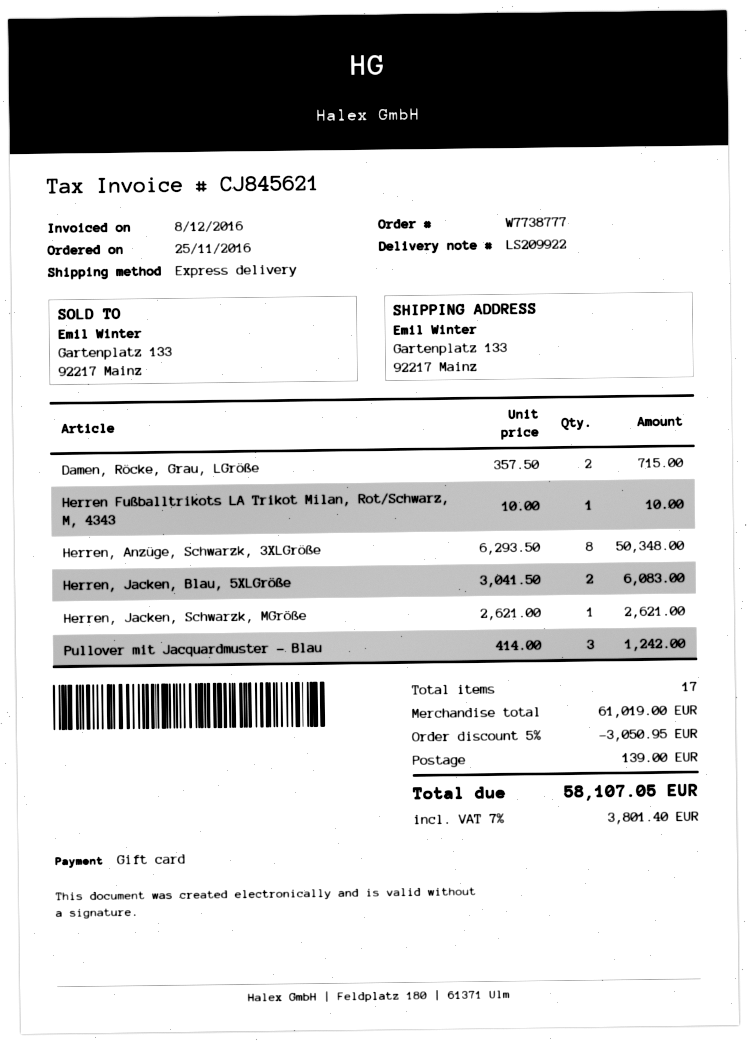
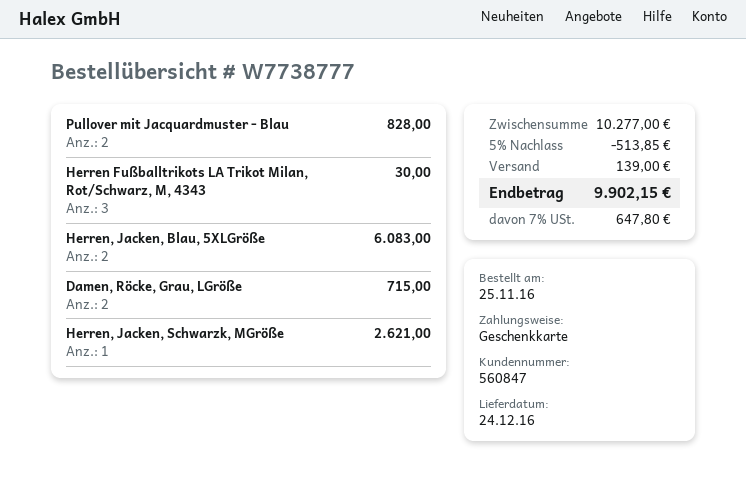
Herren Fußballtrikots LA Trikot Milan, Rot/Schwarz, M, 4343: 1 for 10.00 -> 3 for 30.00
Herren, Anzüge, Schwarzk, 3XLGröße: 8 for 50348.00 -> none
Pullover mit Jacquardmuster - Blau: 3 for 1242.00 -> 2 for 828.00
subtotal: 61019.00 -> 10277.00
discount: 5% = 3050.95 -> 5% = 513.85
tax: 7% = 3801.40 -> 7% = 647.80
total: 58107.05 -> 9902.15

